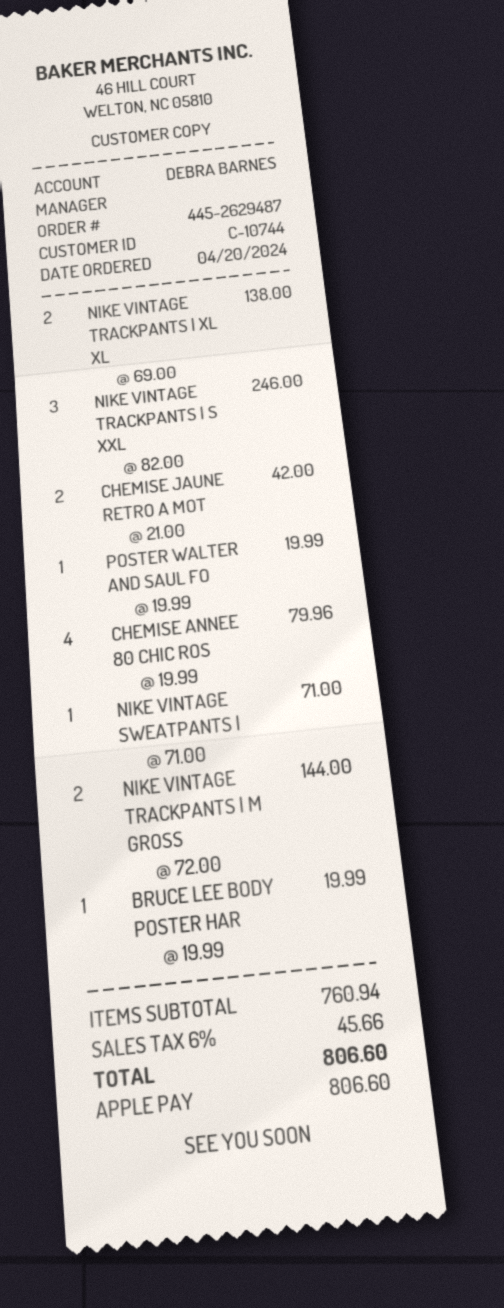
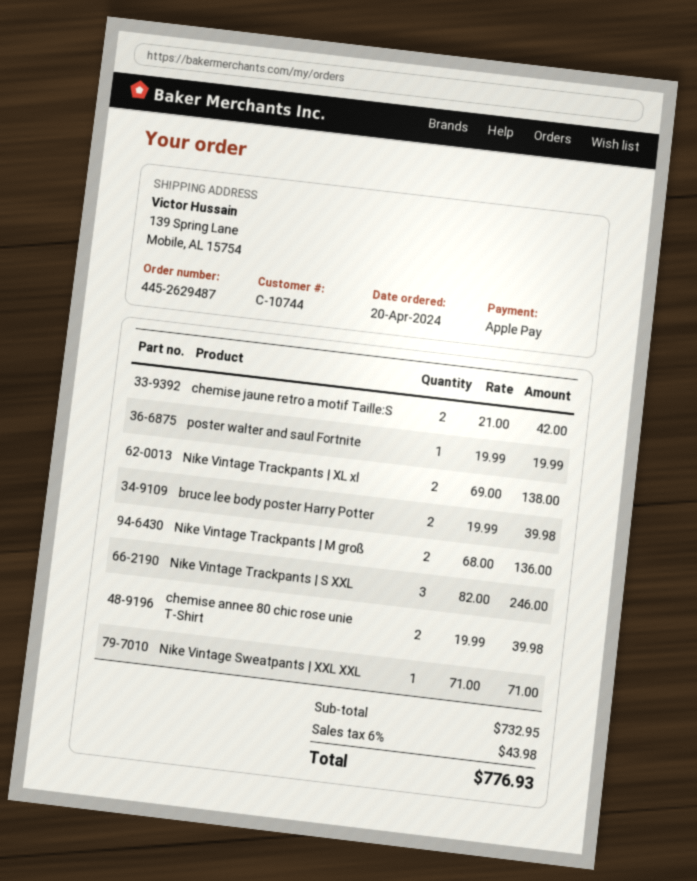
CHEMISE ANNEE 80 CHIC ROS: 4 x 19.99 = 79.96 -> 2 x 19.99 = 39.98
NIKE VINTAGE TRACKPANTS | M GROSS: 2 x 72.00 = 144.00 -> 2 x 68.00 = 136.00
BRUCE LEE BODY POSTER HAR: 1 x 19.99 = 19.99 -> 2 x 19.99 = 39.98
subtotal: 760.94 -> 732.95
tax: 6% = 45.66 -> 6% = 43.98
total: 806.60 -> 776.93

